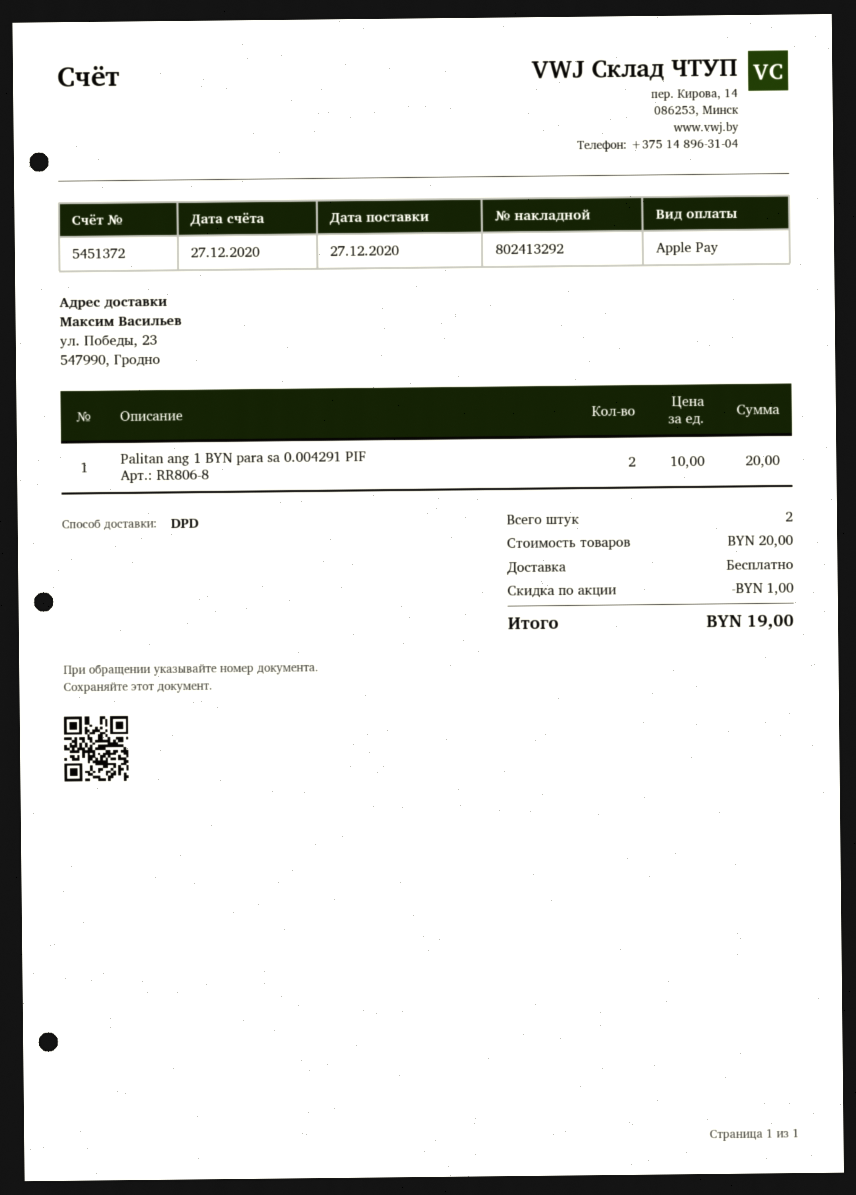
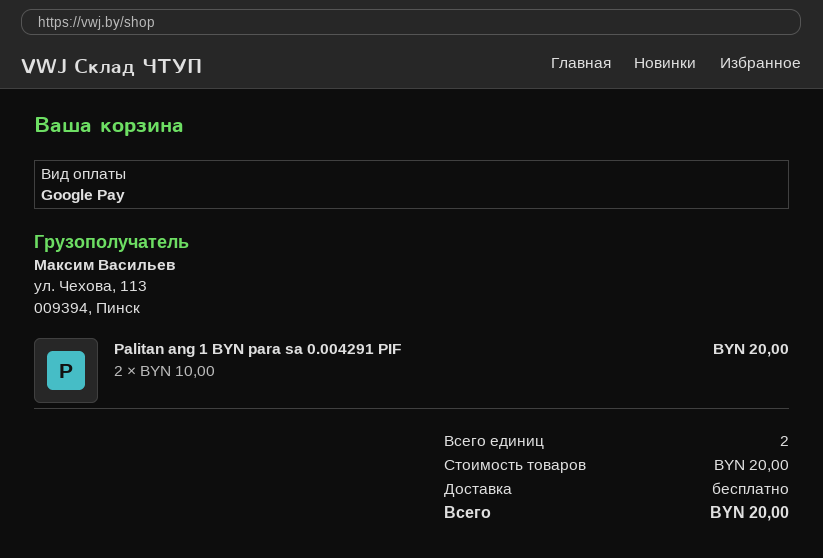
payment method: Apple Pay -> Google Pay
ship to: ул. Победы, 23, 547990, Гродно -> ул. Чехова, 113, 009394, Пинск
discount: 1.00 -> none
total: 19.00 -> 20.00

